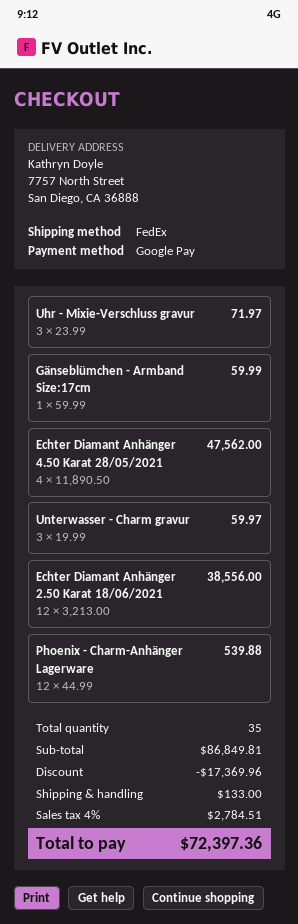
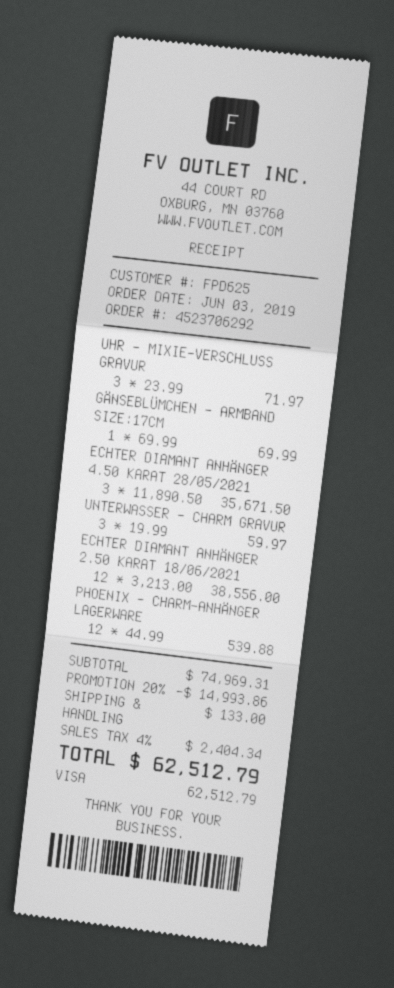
payment method: Google Pay -> Visa
Gänseblümchen - Armband Size:17cm: 1 x 59.99 = 59.99 -> 1 x 69.99 = 69.99
Echter Diamant Anhänger 4.50 Karat 28/05/2021: 4 x 11890.50 = 47562.00 -> 3 x 11890.50 = 35671.50
subtotal: 86849.81 -> 74969.31
discount: 17369.96 -> 14993.86
tax: 4% = 2784.51 -> 4% = 2404.34
total: 72397.36 -> 62512.79

